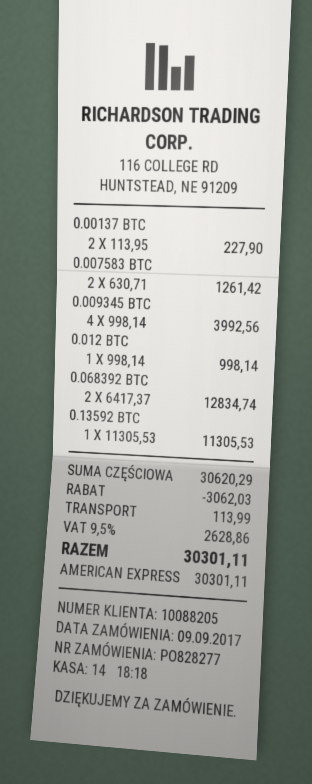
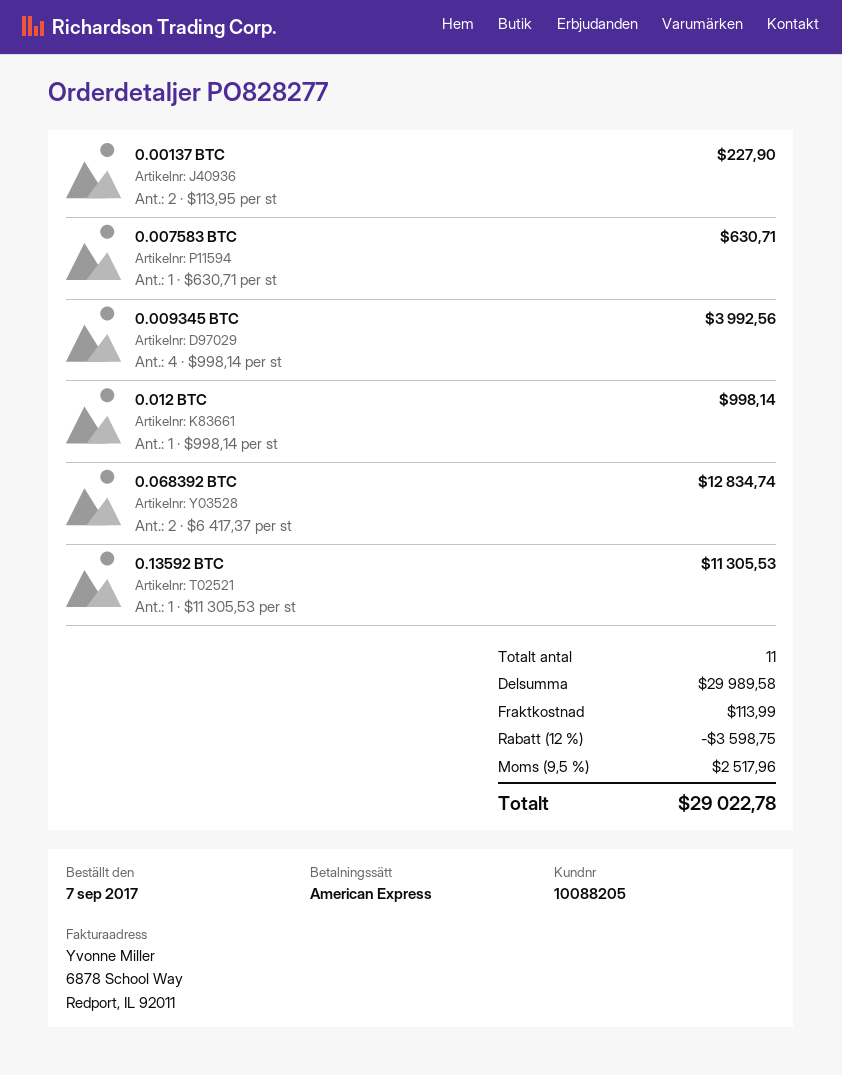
order date: 2017-09-09 -> 2017-09-07
0.007583 BTC: 2 x 630.71 = 1261.42 -> 1 x 630.71 = 630.71
subtotal: 30620.29 -> 29989.58
discount: 3062.03 -> 3598.75
tax: 9.5% = 2628.86 -> 9.5% = 2517.96
total: 30301.11 -> 29022.78

